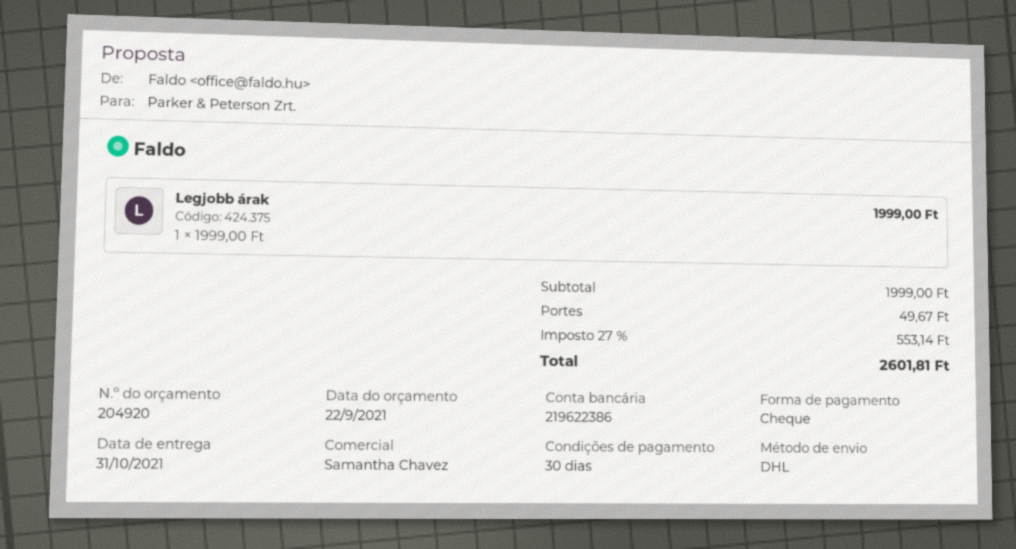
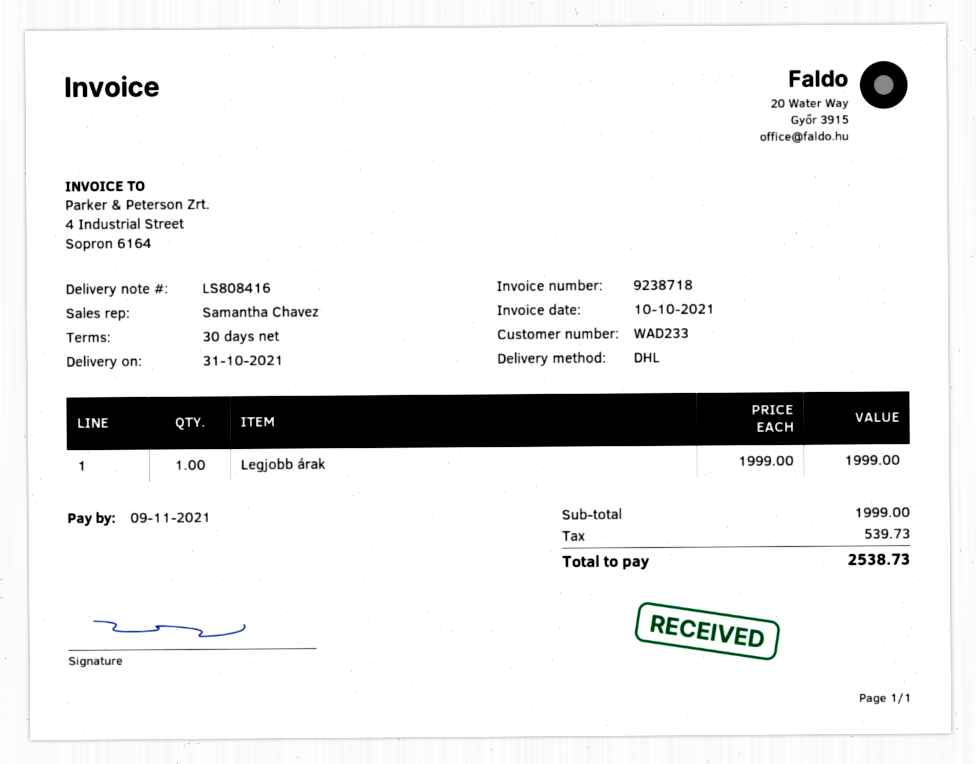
shipping: 49.67 -> none
tax: 553.14 -> 539.73
total: 2601.81 -> 2538.73

